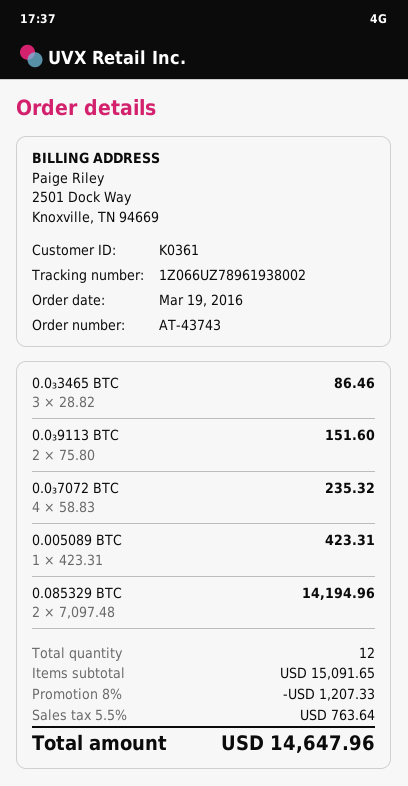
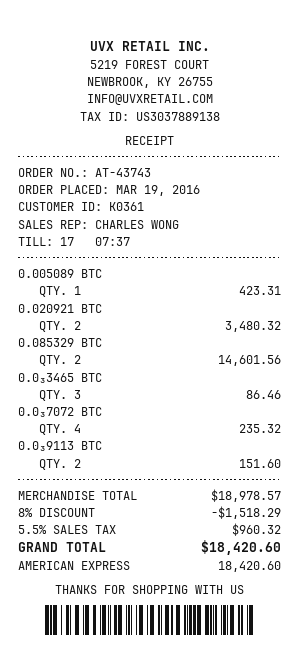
0.085329 BTC: 2 for 14194.96 -> 2 for 14601.56
0.020921 BTC: none -> 2 for 3480.32
subtotal: 15091.65 -> 18978.57
discount: 8% = 1207.33 -> 8% = 1518.29
tax: 5.5% = 763.64 -> 5.5% = 960.32
total: 14647.96 -> 18420.60

